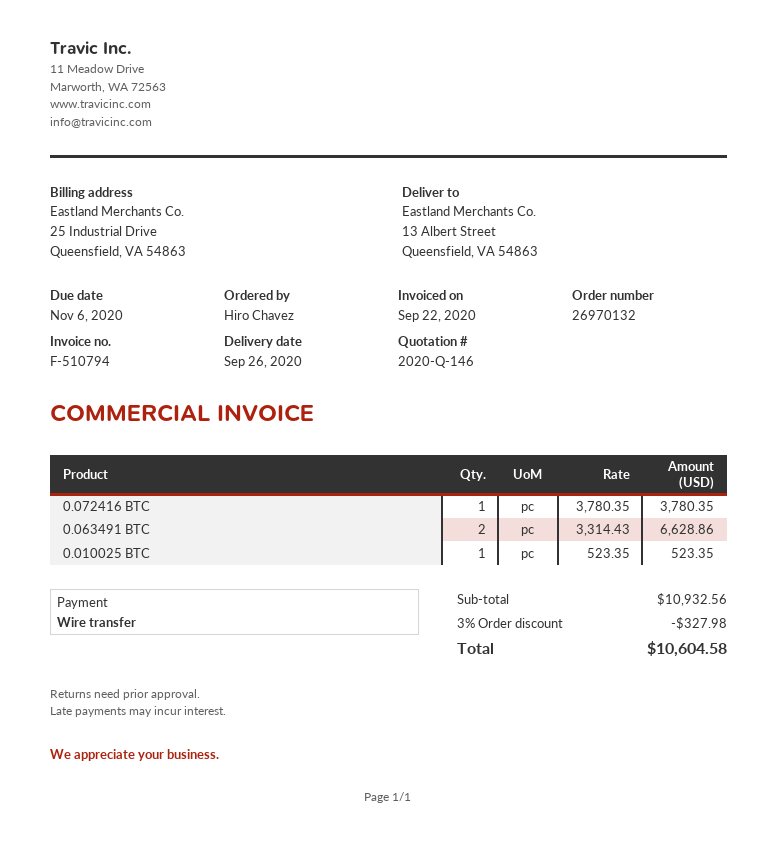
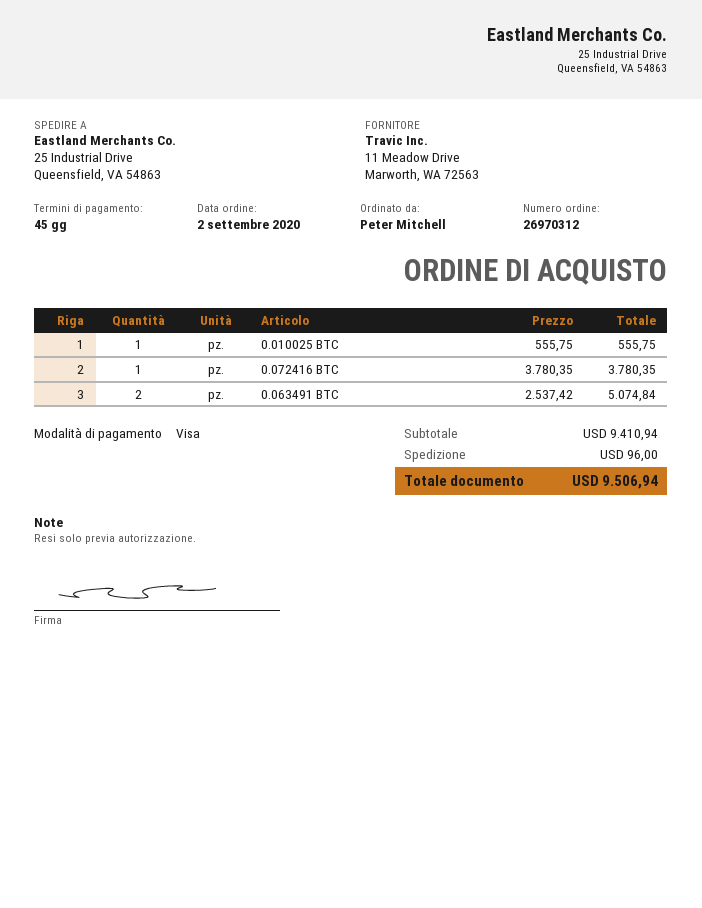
order number: 26970132 -> 26970312
ordered by: Hiro Chavez -> Peter Mitchell
payment method: bank transfer -> Visa
ship to: 13 Albert Street, Queensfield, VA 54863 -> 25 Industrial Drive, Queensfield, VA 54863
0.063491 BTC: 2 x 3314.43 = 6628.86 -> 2 x 2537.42 = 5074.84
0.010025 BTC: 1 x 523.35 = 523.35 -> 1 x 555.75 = 555.75
subtotal: 10932.56 -> 9410.94
discount: 3% = 327.98 -> none
shipping: none -> 96.00
total: 10604.58 -> 9506.94

